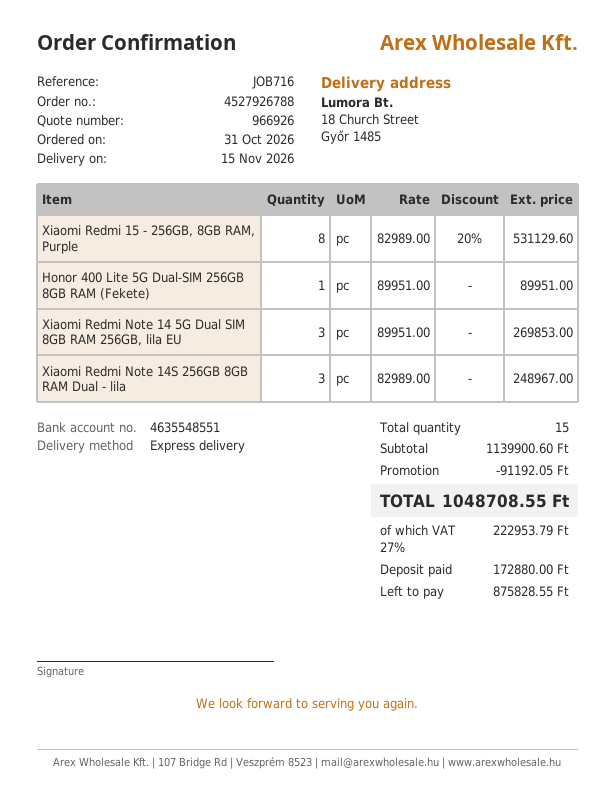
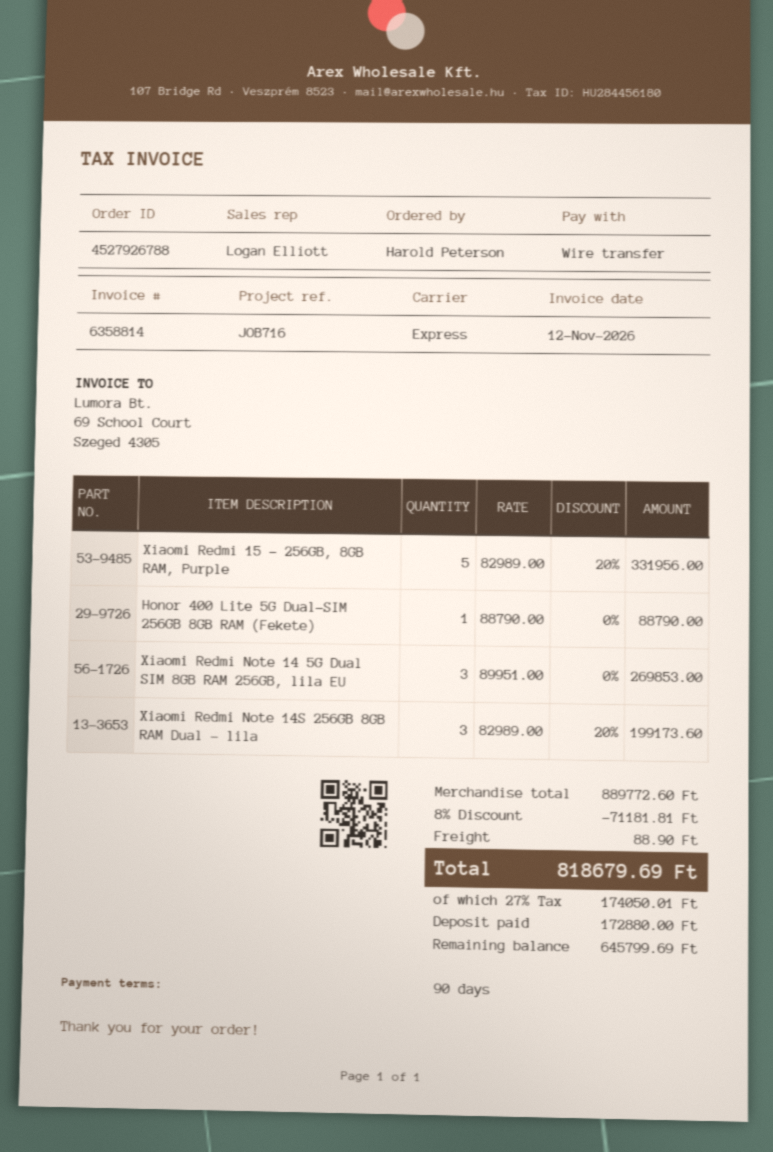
Xiaomi Redmi 15 - 256GB, 8GB RAM, Purple: 8 x 82989.00 - 20% = 531129.60 -> 5 x 82989.00 - 20% = 331956.00
Honor 400 Lite 5G Dual-SIM 256GB 8GB RAM (Fekete): 1 x 89951.00 = 89951.00 -> 1 x 88790.00 = 88790.00
Xiaomi Redmi Note 14S 256GB 8GB RAM Dual - lila: 3 x 82989.00 = 248967.00 -> 3 x 82989.00 - 20% = 199173.60
subtotal: 1139900.60 -> 889772.60
discount: 91192.05 -> 71181.81
shipping: none -> 88.90
tax: 27% = 222953.79 -> 27% = 174050.01
total: 1048708.55 -> 818679.69
balance: 875828.55 -> 645799.69

